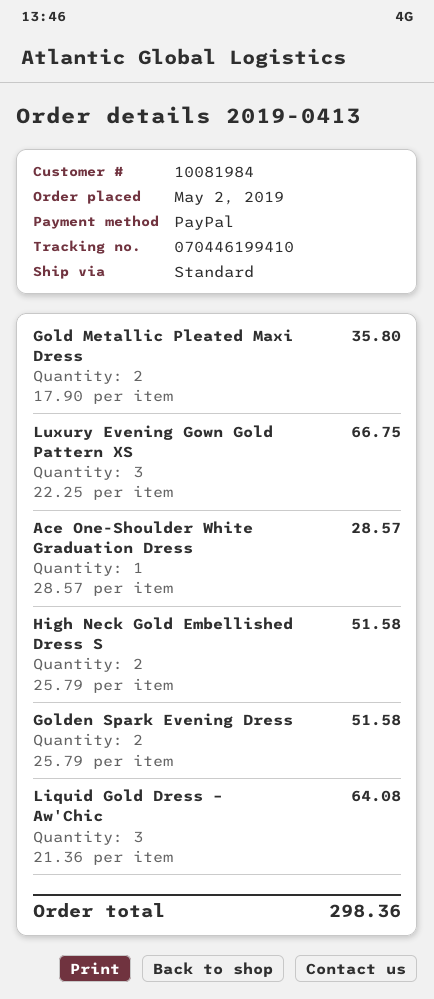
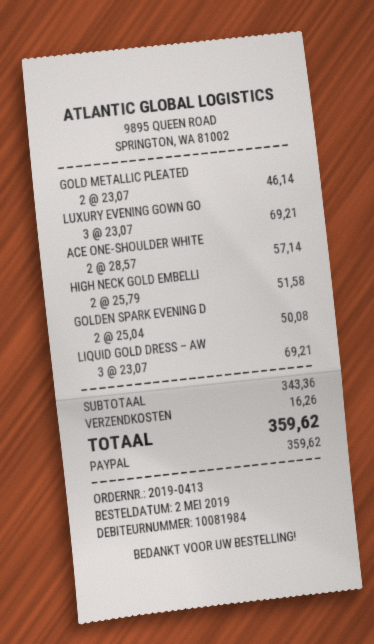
Gold Metallic Pleated Maxi Dress: 2 x 17.90 = 35.80 -> 2 x 23.07 = 46.14
Luxury Evening Gown Gold Pattern XS: 3 x 22.25 = 66.75 -> 3 x 23.07 = 69.21
Ace One-Shoulder White Graduation Dress: 1 x 28.57 = 28.57 -> 2 x 28.57 = 57.14
Golden Spark Evening Dress: 2 x 25.79 = 51.58 -> 2 x 25.04 = 50.08
Liquid Gold Dress – Aw'Chic: 3 x 21.36 = 64.08 -> 3 x 23.07 = 69.21
shipping: none -> 16.26
total: 298.36 -> 359.62

